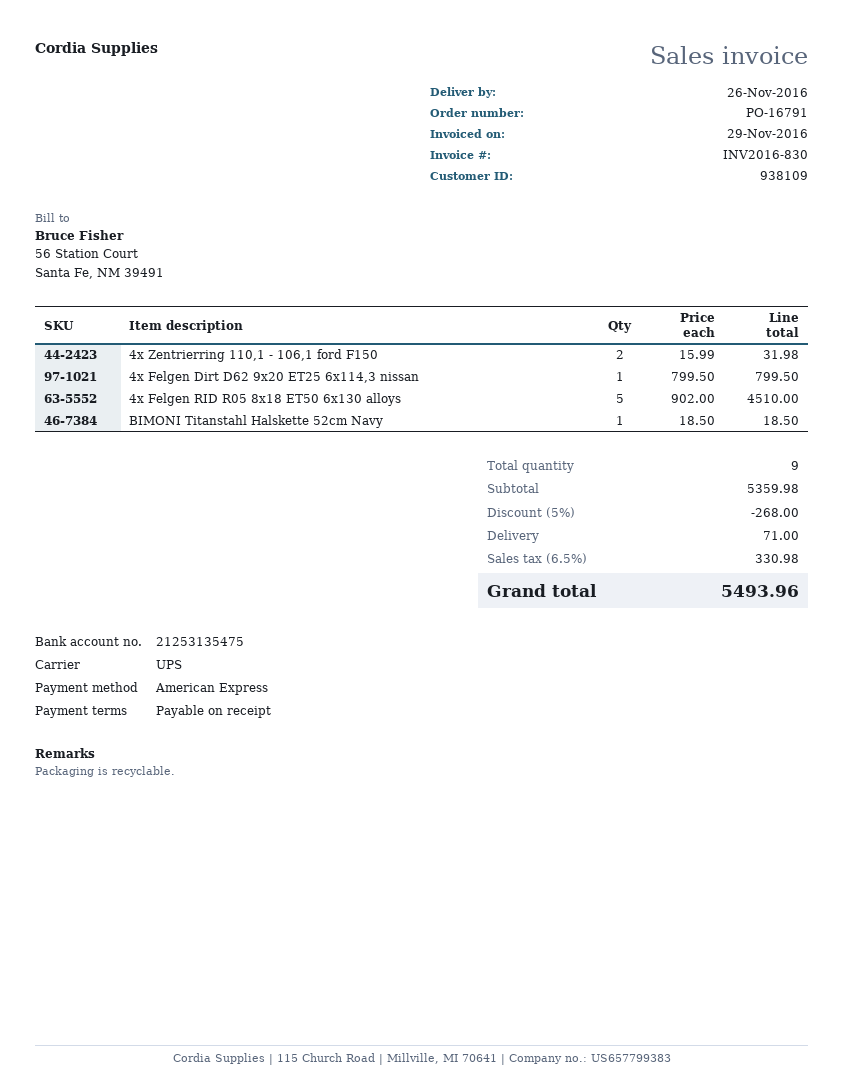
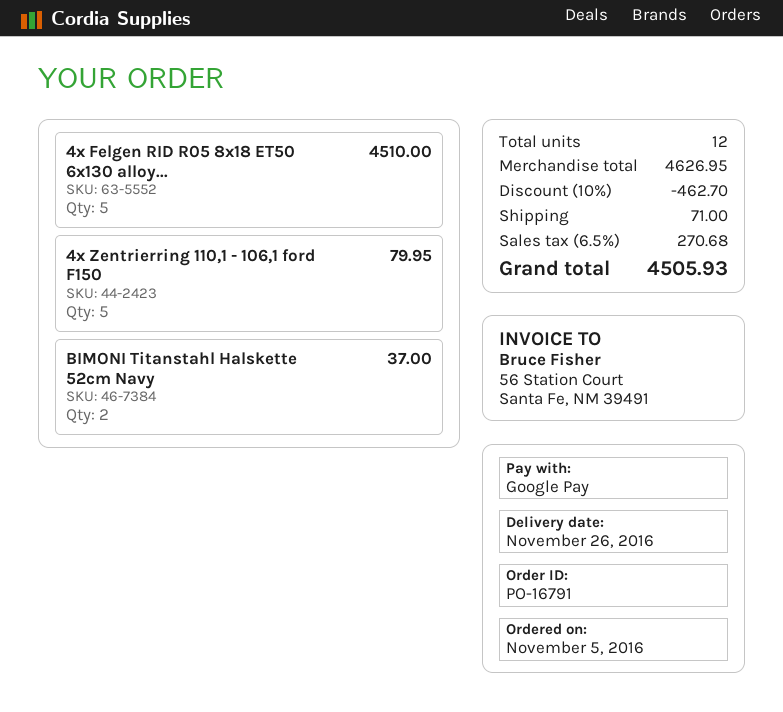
payment method: American Express -> Google Pay
4x Zentrierring 110,1 - 106,1 ford F150: 2 for 31.98 -> 5 for 79.95
4x Felgen Dirt D62 9x20 ET25 6x114,3 nissan: 1 for 799.50 -> none
BIMONI Titanstahl Halskette 52cm Navy: 1 for 18.50 -> 2 for 37.00
total quantity: 9 -> 12
subtotal: 5359.98 -> 4626.95
discount: 5% = 268.00 -> 10% = 462.70
tax: 6.5% = 330.98 -> 6.5% = 270.68
total: 5493.96 -> 4505.93

